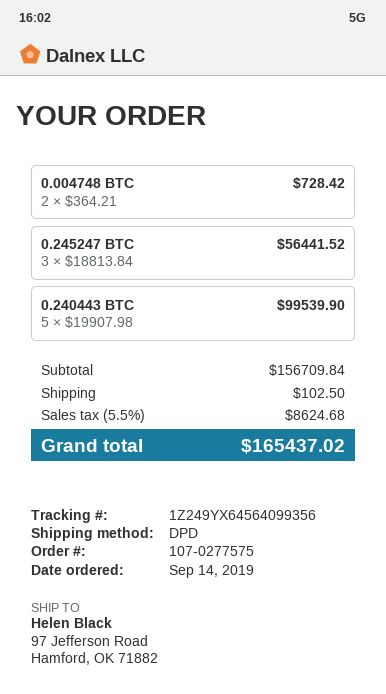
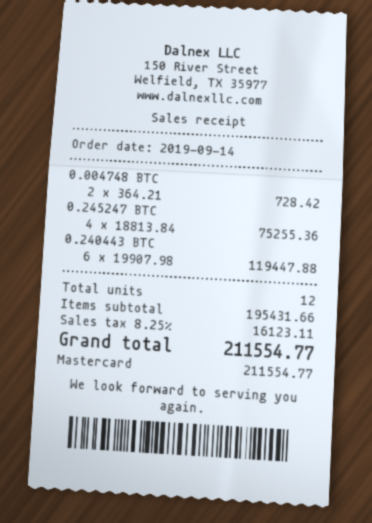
0.245247 BTC: 3 x 18813.84 = 56441.52 -> 4 x 18813.84 = 75255.36
0.240443 BTC: 5 x 19907.98 = 99539.90 -> 6 x 19907.98 = 119447.88
subtotal: 156709.84 -> 195431.66
shipping: 102.50 -> none
tax: 5.5% = 8624.68 -> 8.25% = 16123.11
total: 165437.02 -> 211554.77

